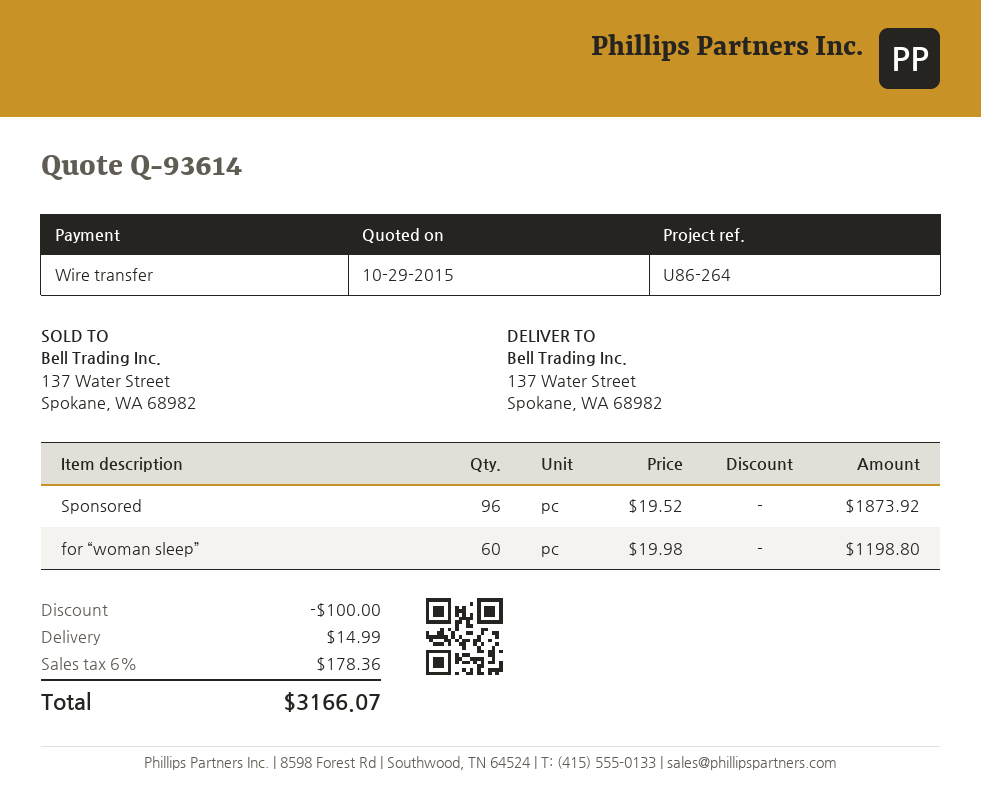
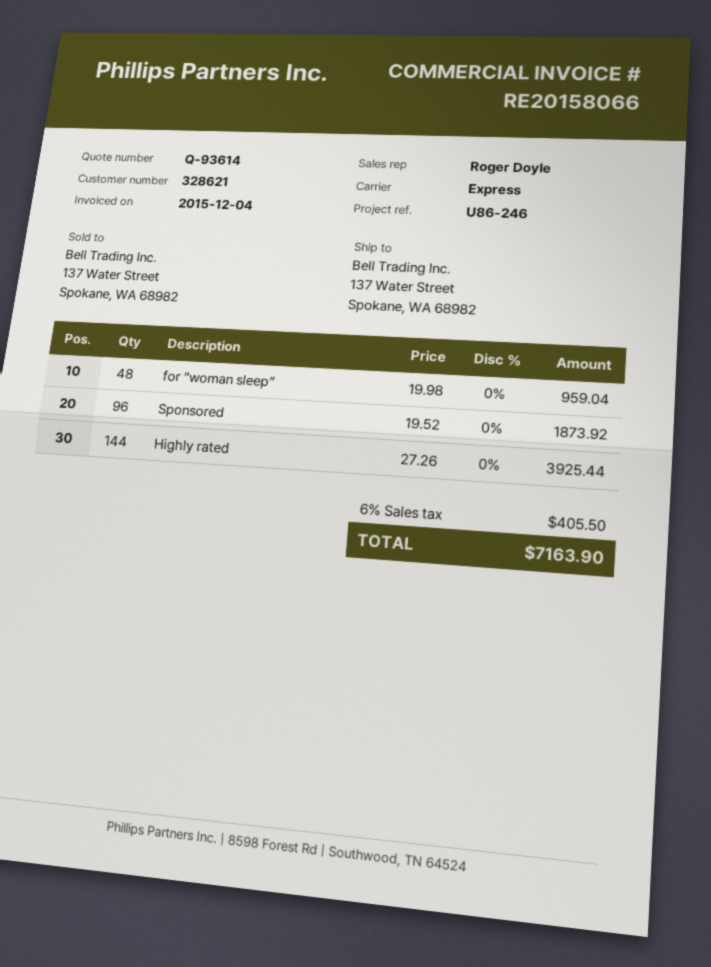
reference: U86-264 -> U86-246
for “woman sleep”: 60 x 19.98 = 1198.80 -> 48 x 19.98 = 959.04
Highly rated: none -> 144 x 27.26 = 3925.44
discount: 100.00 -> none
shipping: 14.99 -> none
tax: 6% = 178.36 -> 6% = 405.50
total: 3166.07 -> 7163.90

